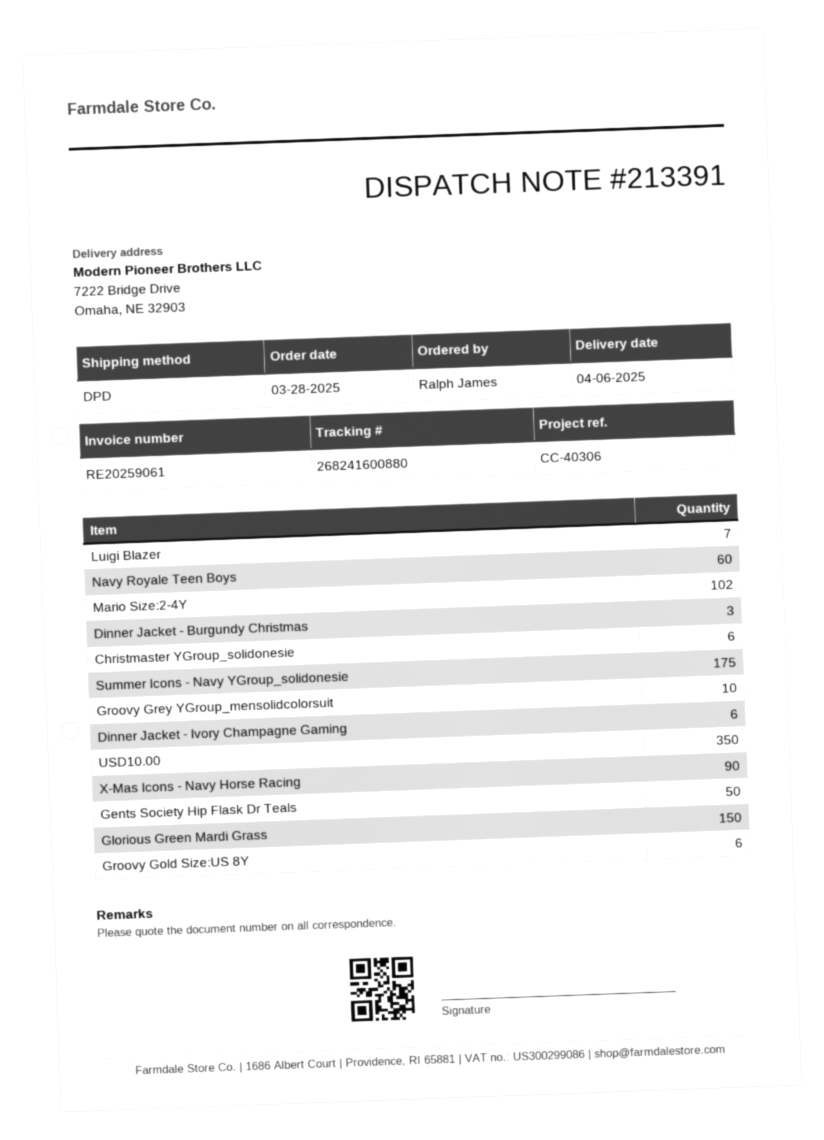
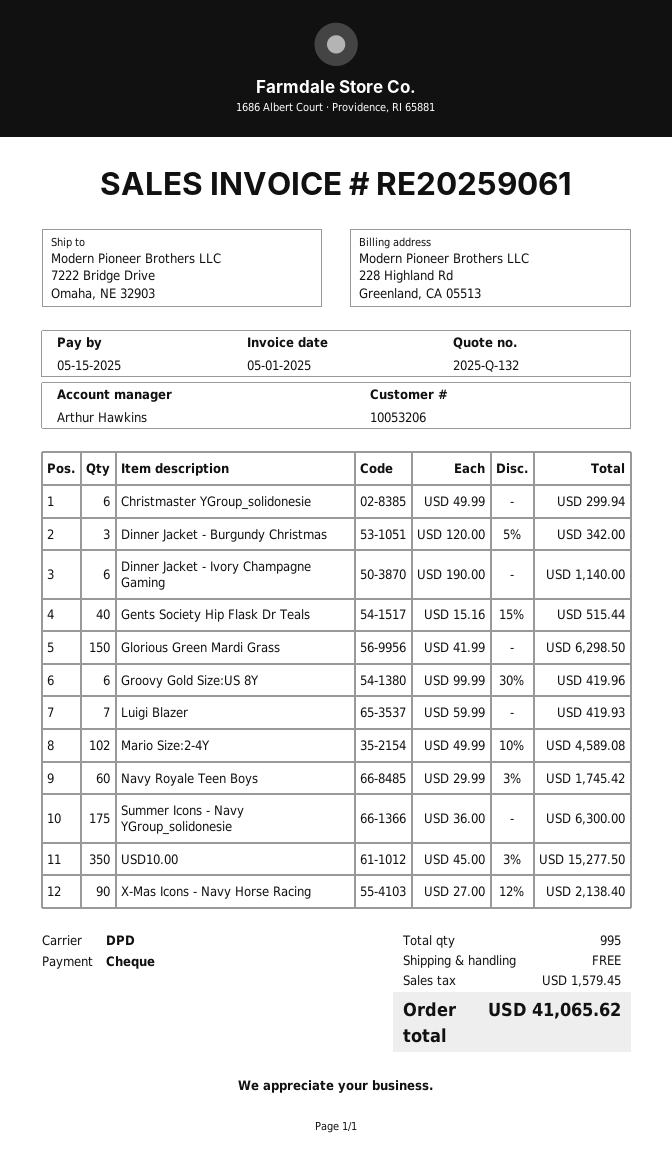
Groovy Grey YGroup_mensolidcolorsuit: 10 -> none
Gents Society Hip Flask Dr Teals: 50 -> 40

